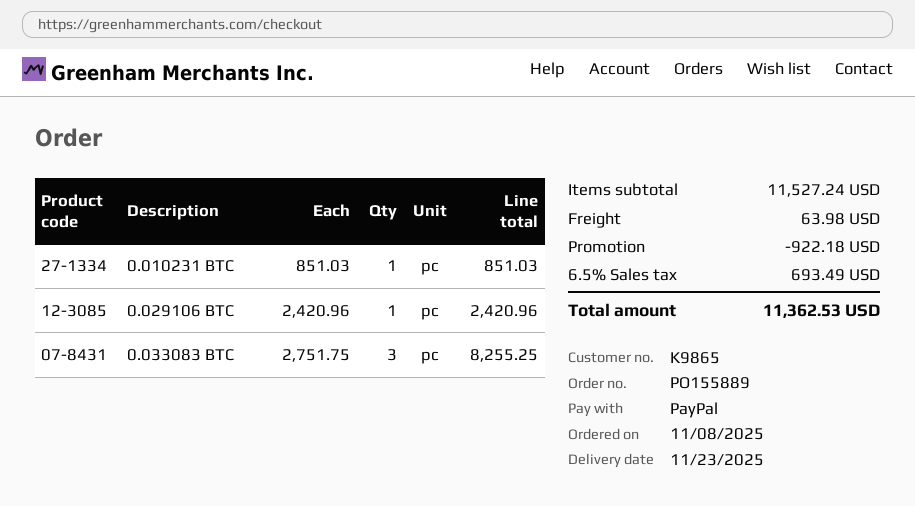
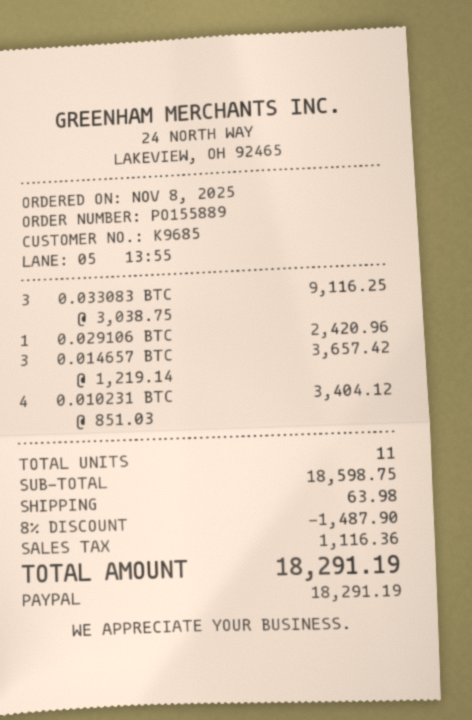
customer number: K9865 -> K9685
0.010231 BTC: 1 x 851.03 = 851.03 -> 4 x 851.03 = 3404.12
0.033083 BTC: 3 x 2751.75 = 8255.25 -> 3 x 3038.75 = 9116.25
0.014657 BTC: none -> 3 x 1219.14 = 3657.42
subtotal: 11527.24 -> 18598.75
discount: 922.18 -> 1487.90
tax: 693.49 -> 1116.36
total: 11362.53 -> 18291.19

